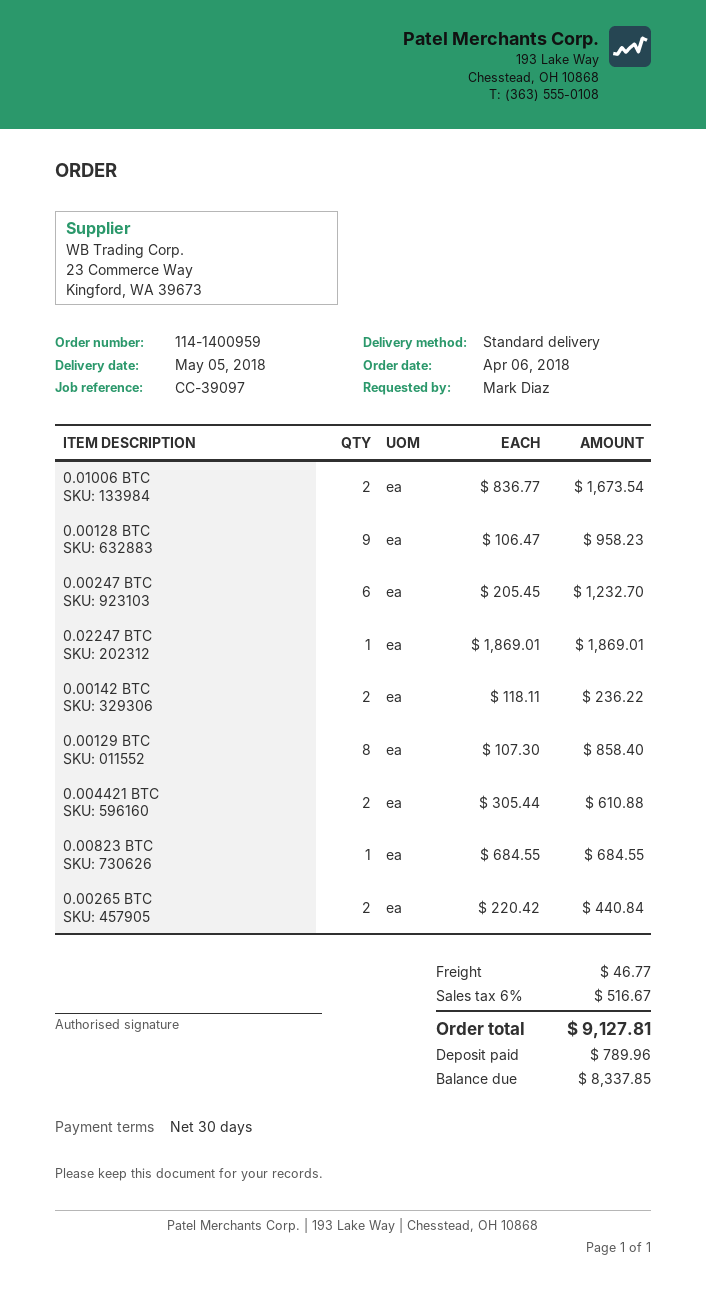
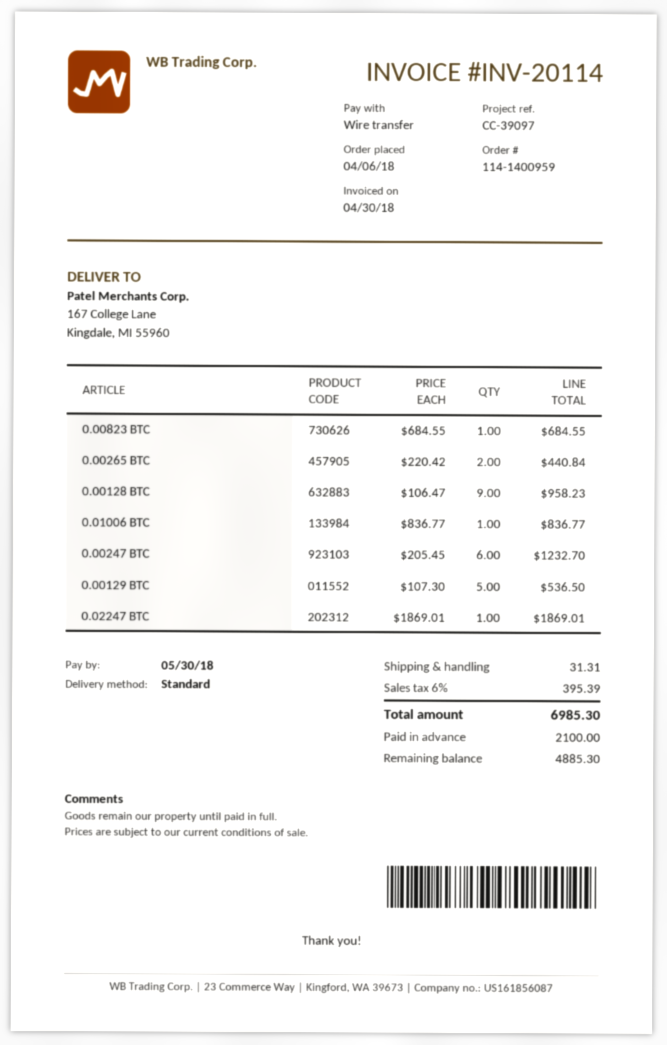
0.01006 BTC: 2 x 836.77 = 1673.54 -> 1 x 836.77 = 836.77
0.00142 BTC: 2 x 118.11 = 236.22 -> none
0.00129 BTC: 8 x 107.30 = 858.40 -> 5 x 107.30 = 536.50
0.004421 BTC: 2 x 305.44 = 610.88 -> none
shipping: 46.77 -> 31.31
tax: 6% = 516.67 -> 6% = 395.39
total: 9127.81 -> 6985.30
deposit: 789.96 -> 2100.00
balance: 8337.85 -> 4885.30

